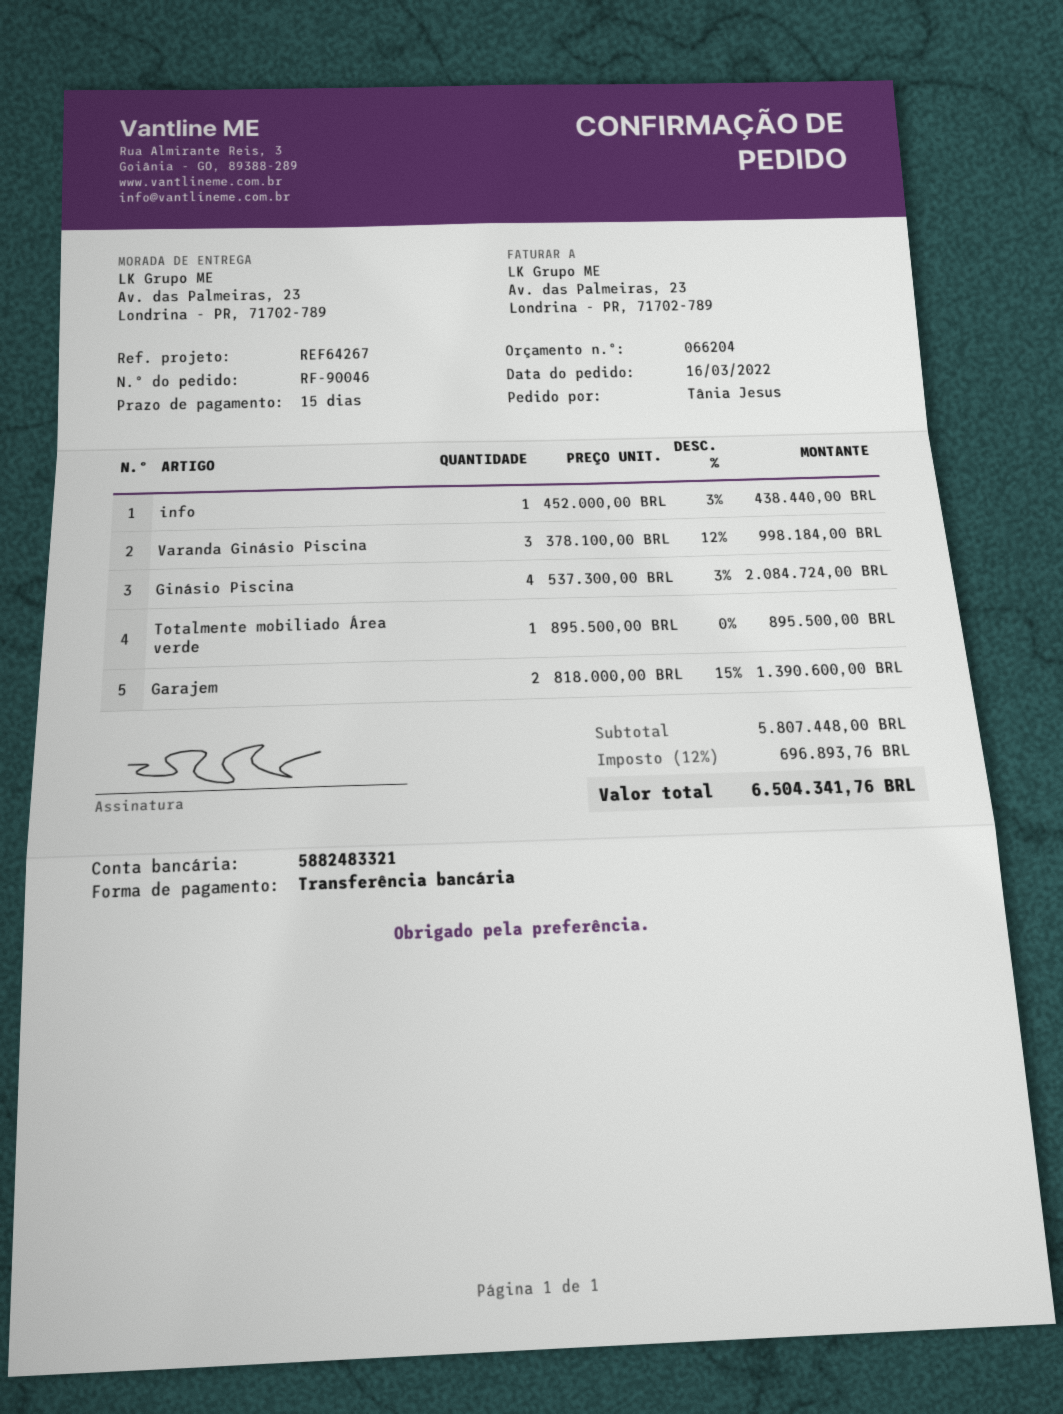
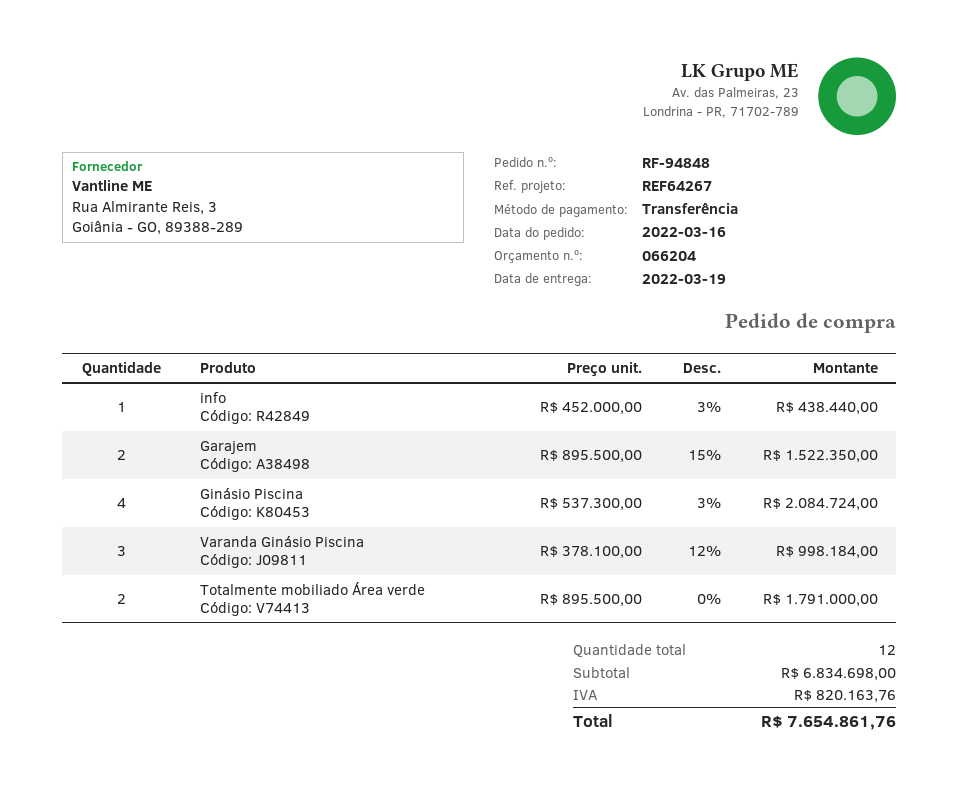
order number: RF-90046 -> RF-94848
Totalmente mobiliado Área verde: 1 x 895500.00 = 895500.00 -> 2 x 895500.00 = 1791000.00
Garajem: 2 x 818000.00 - 15% = 1390600.00 -> 2 x 895500.00 - 15% = 1522350.00
subtotal: 5807448.00 -> 6834698.00
tax: 696893.76 -> 820163.76
total: 6504341.76 -> 7654861.76

